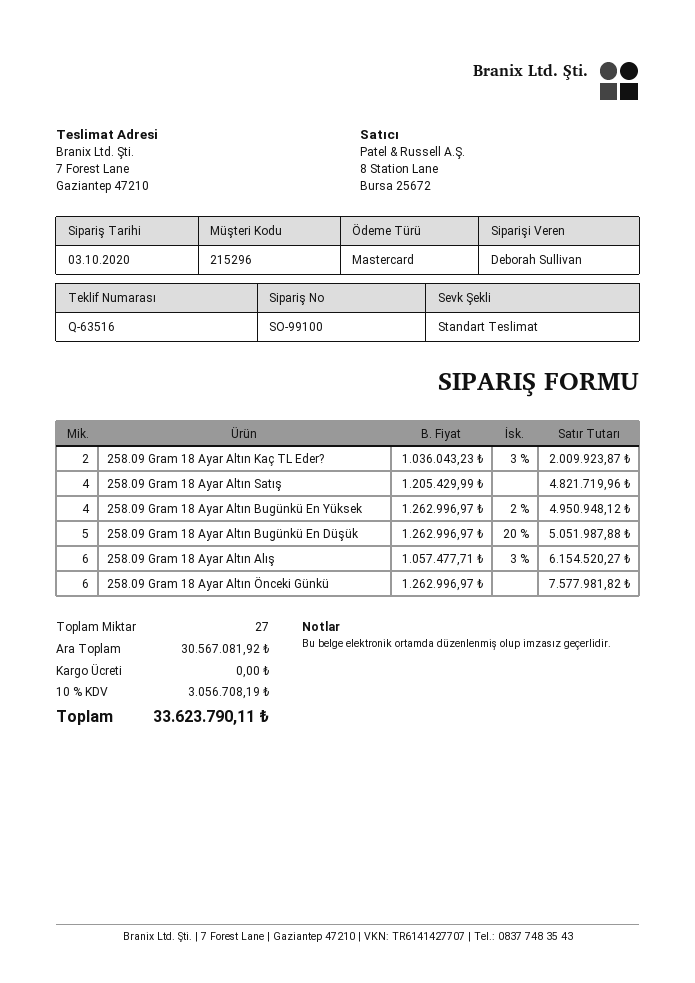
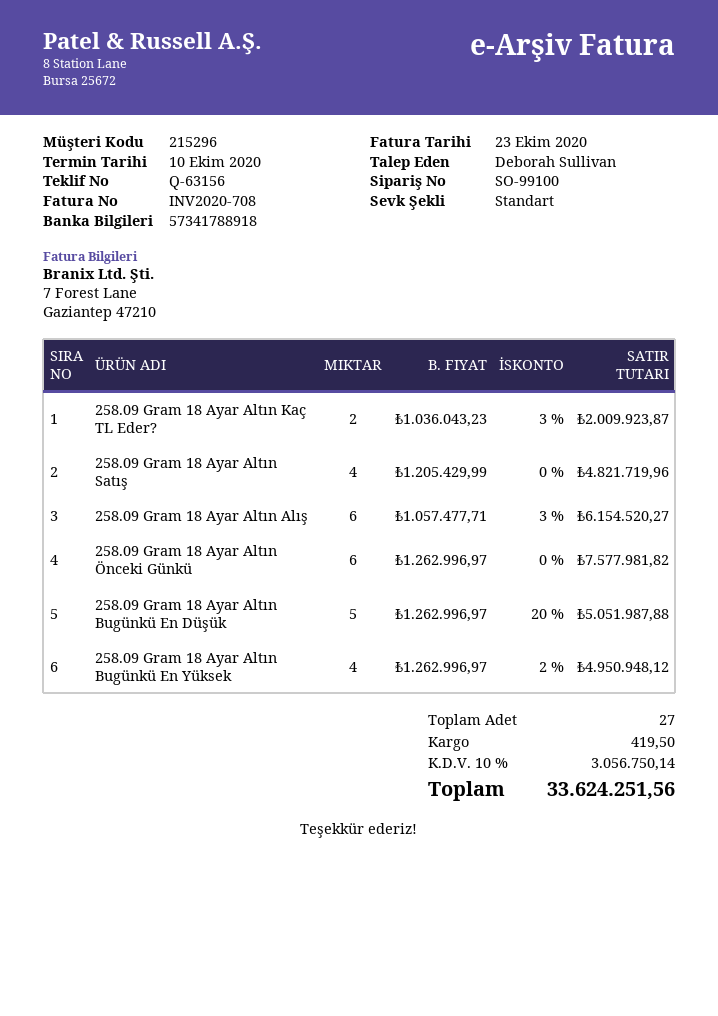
quote number: Q-63516 -> Q-63156
shipping: 0.00 -> 419.50
tax: 10% = 3056708.19 -> 10% = 3056750.14
total: 33623790.11 -> 33624251.56

